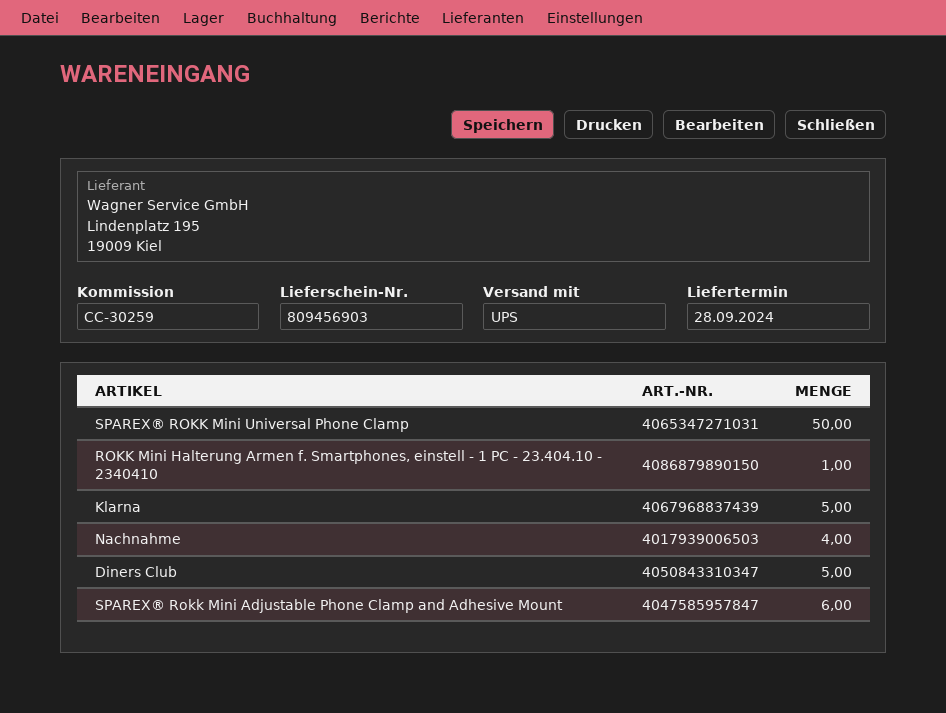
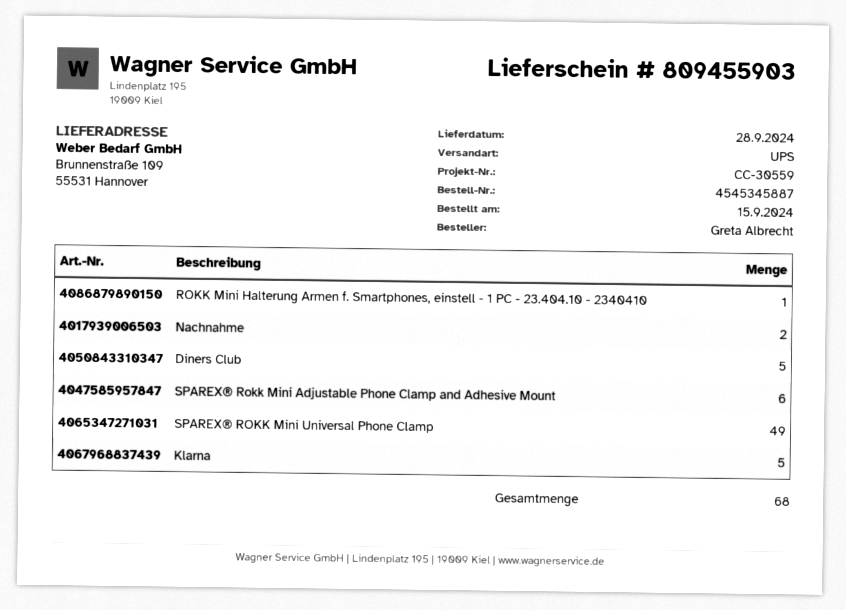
delivery note number: 809456903 -> 809455903
reference: CC-30259 -> CC-30559
SPAREX® ROKK Mini Universal Phone Clamp: 50 -> 49
Nachnahme: 4 -> 2

